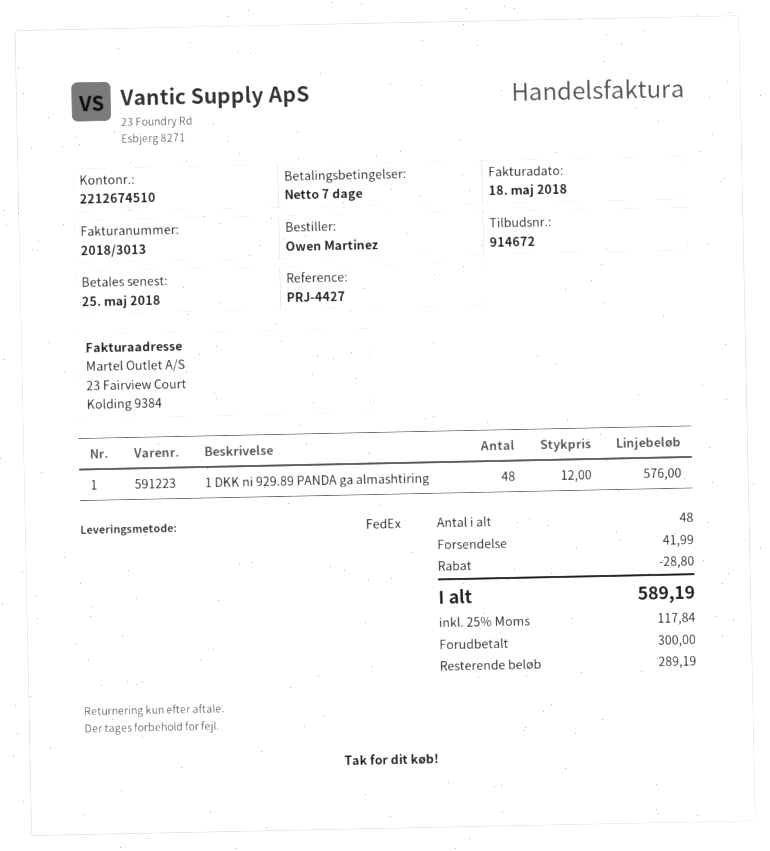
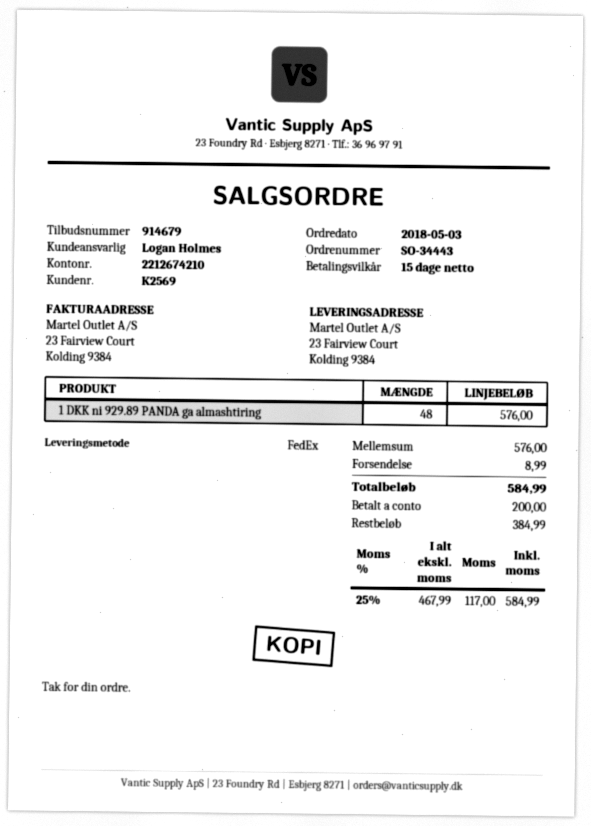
quote number: 914672 -> 914679
payment terms: 7 days -> 15 days
bank account: 2212674510 -> 2212674210
discount: 28.80 -> none
shipping: 41.99 -> 8.99
tax: 25% = 117.84 -> 25% = 117.00
total: 589.19 -> 584.99
deposit: 300.00 -> 200.00
balance: 289.19 -> 384.99

